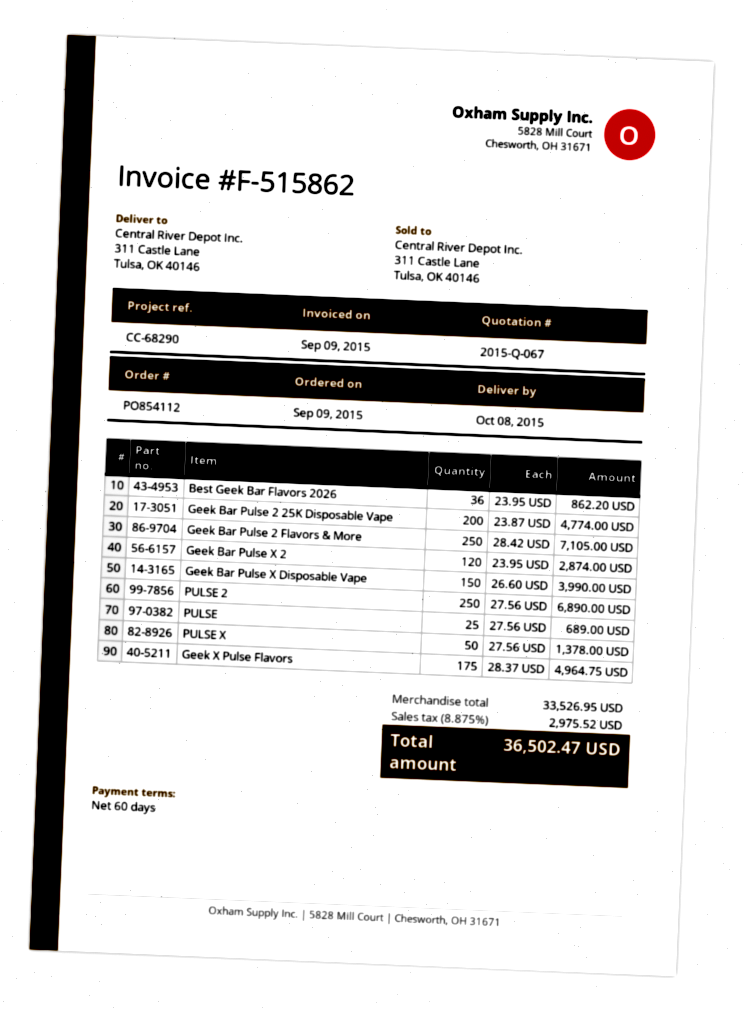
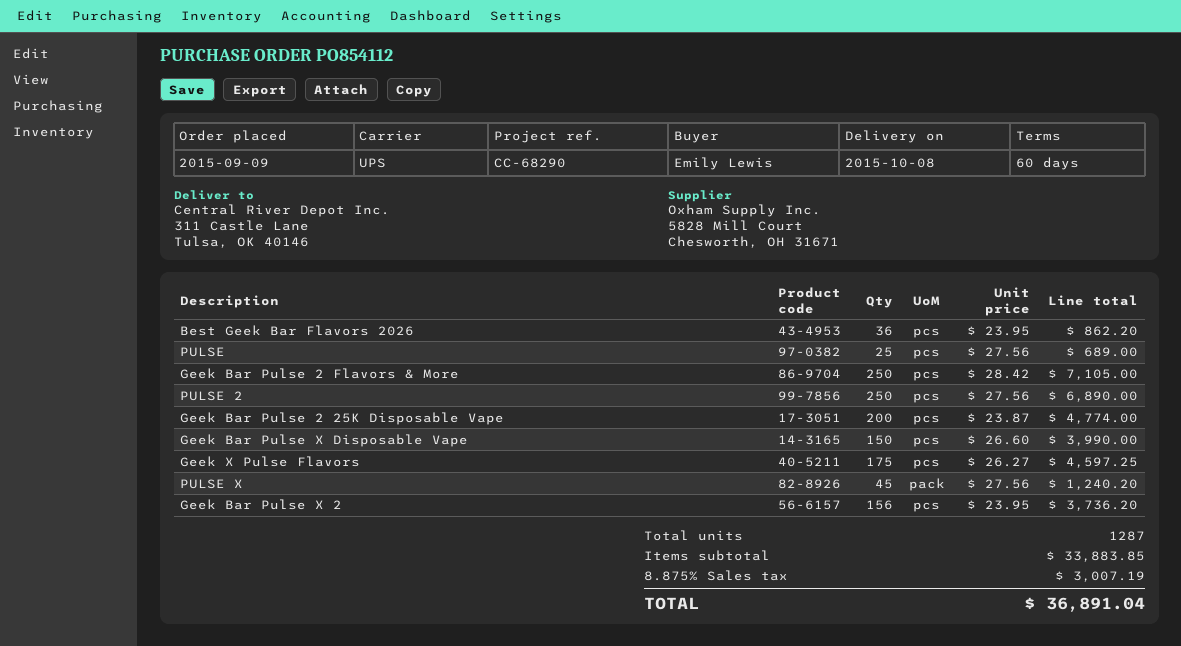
Geek Bar Pulse X 2: 120 x 23.95 = 2874.00 -> 156 x 23.95 = 3736.20
PULSE X: 50 x 27.56 = 1378.00 -> 45 x 27.56 = 1240.20
Geek X Pulse Flavors: 175 x 28.37 = 4964.75 -> 175 x 26.27 = 4597.25
subtotal: 33526.95 -> 33883.85
tax: 8.875% = 2975.52 -> 8.875% = 3007.19
total: 36502.47 -> 36891.04

